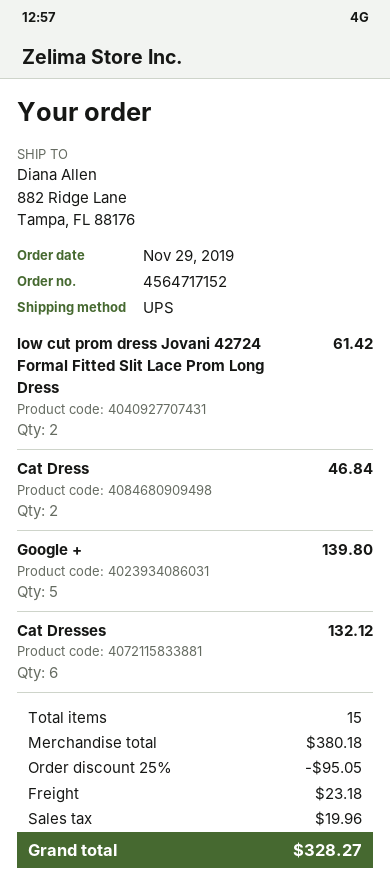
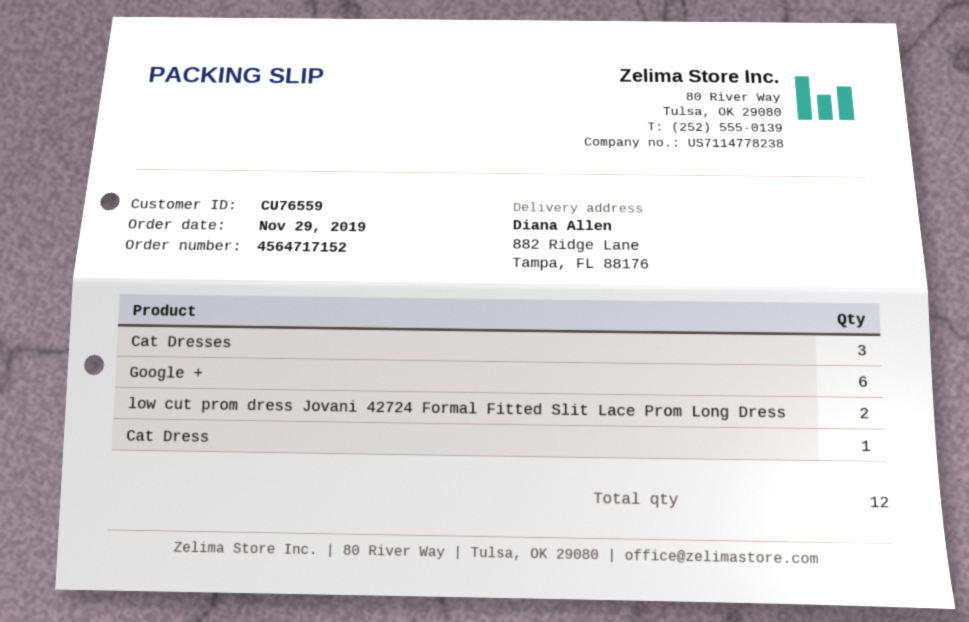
Cat Dress: 2 -> 1
Google +: 5 -> 6
Cat Dresses: 6 -> 3
total quantity: 15 -> 12

